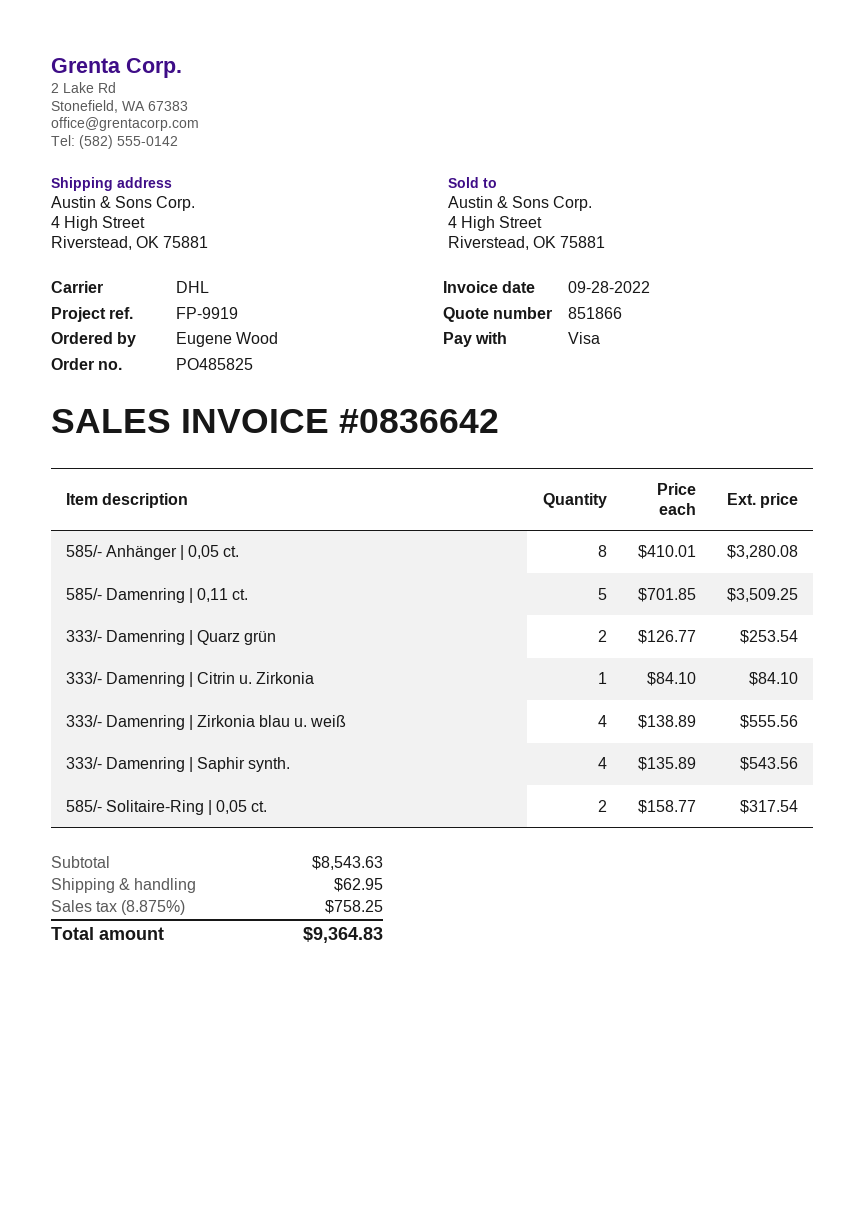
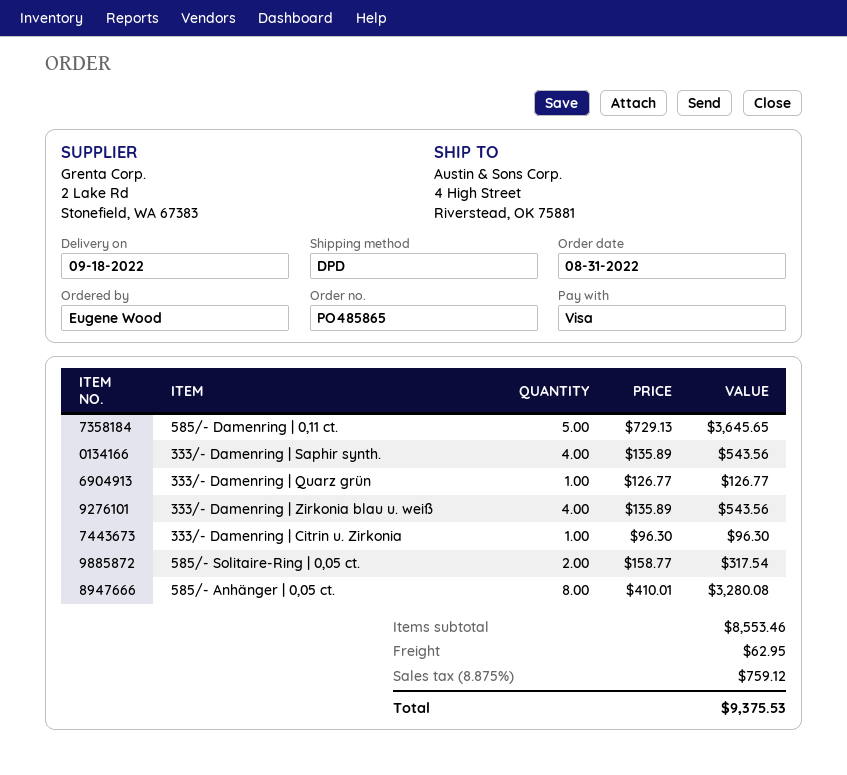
order number: PO485825 -> PO485865
shipping method: DHL -> DPD
585/- Damenring | 0,11 ct.: 5 x 701.85 = 3509.25 -> 5 x 729.13 = 3645.65
333/- Damenring | Quarz grün: 2 x 126.77 = 253.54 -> 1 x 126.77 = 126.77
333/- Damenring | Citrin u. Zirkonia: 1 x 84.10 = 84.10 -> 1 x 96.30 = 96.30
333/- Damenring | Zirkonia blau u. weiß: 4 x 138.89 = 555.56 -> 4 x 135.89 = 543.56
subtotal: 8543.63 -> 8553.46
tax: 8.875% = 758.25 -> 8.875% = 759.12
total: 9364.83 -> 9375.53

